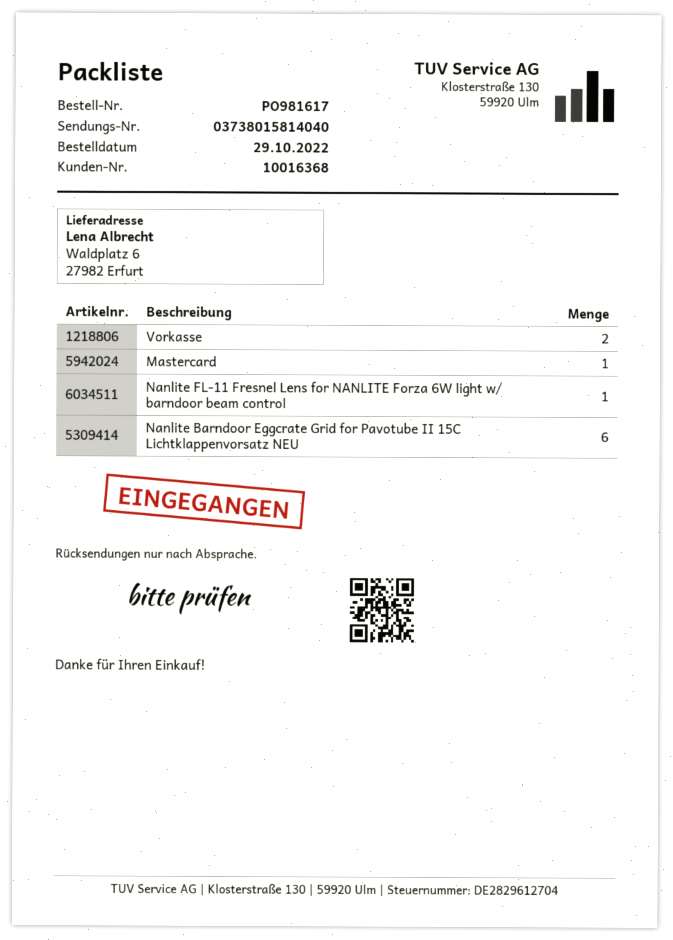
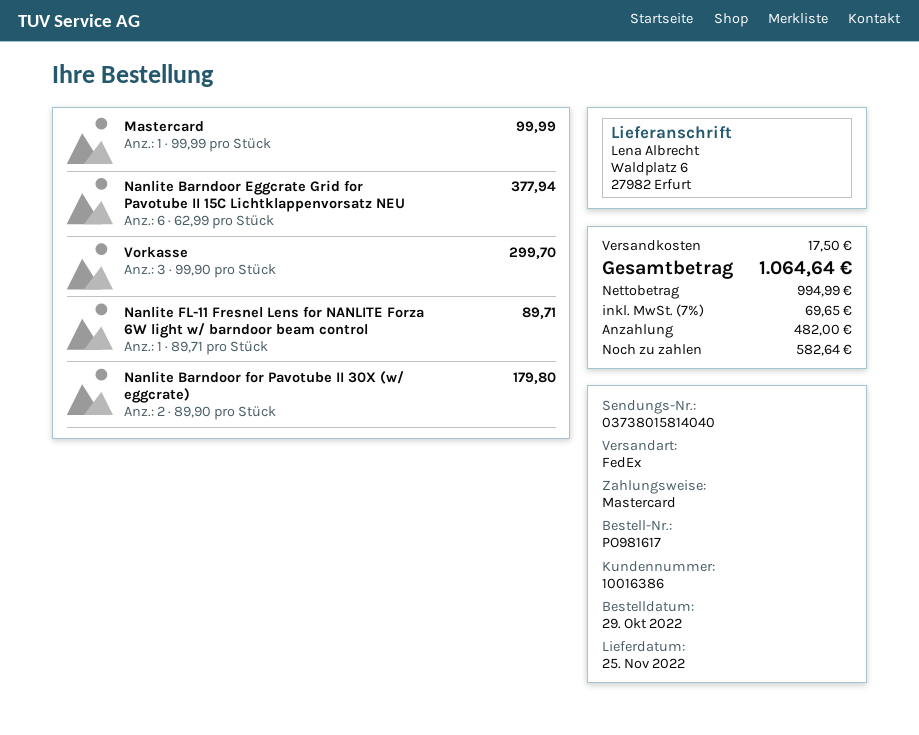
customer number: 10016368 -> 10016386
Vorkasse: 2 -> 3
Nanlite Barndoor for Pavotube II 30X (w/ eggcrate): none -> 2

